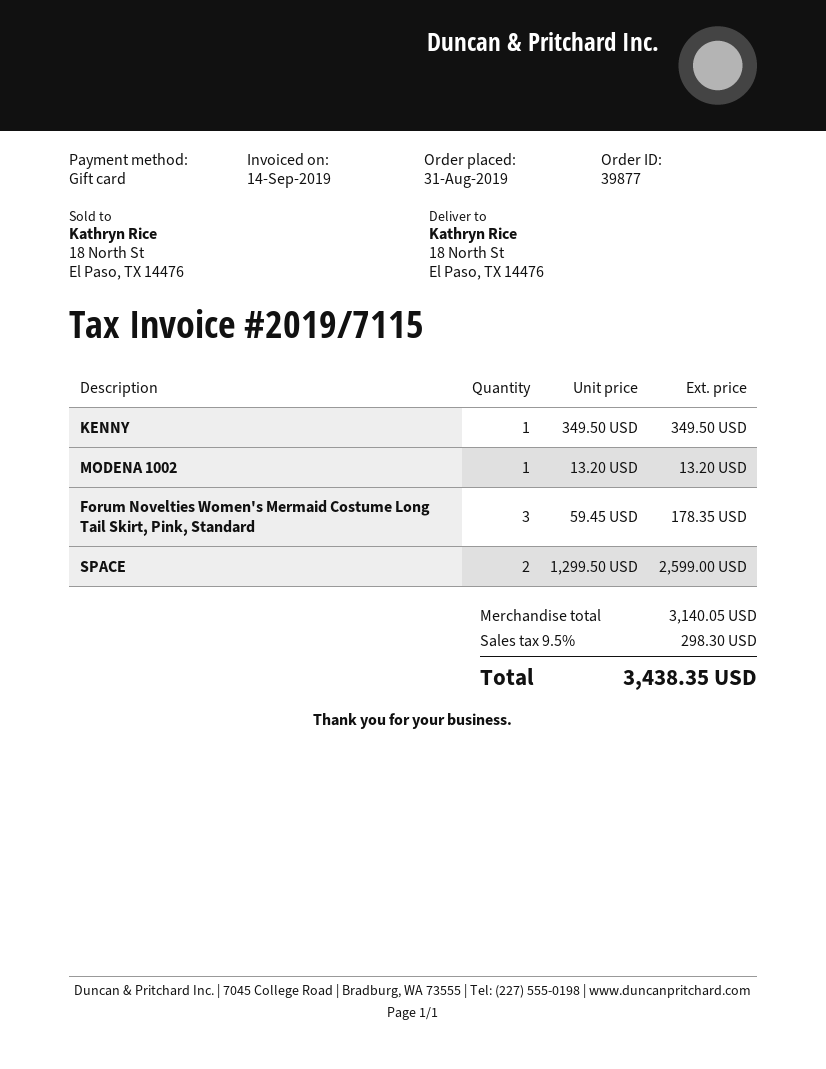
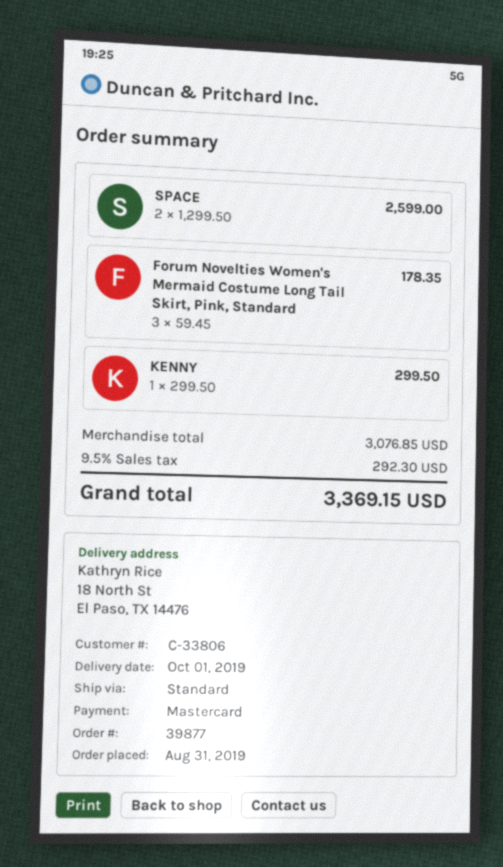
payment method: gift card -> Mastercard
KENNY: 1 x 349.50 = 349.50 -> 1 x 299.50 = 299.50
MODENA 1002: 1 x 13.20 = 13.20 -> none
subtotal: 3140.05 -> 3076.85
tax: 9.5% = 298.30 -> 9.5% = 292.30
total: 3438.35 -> 3369.15

